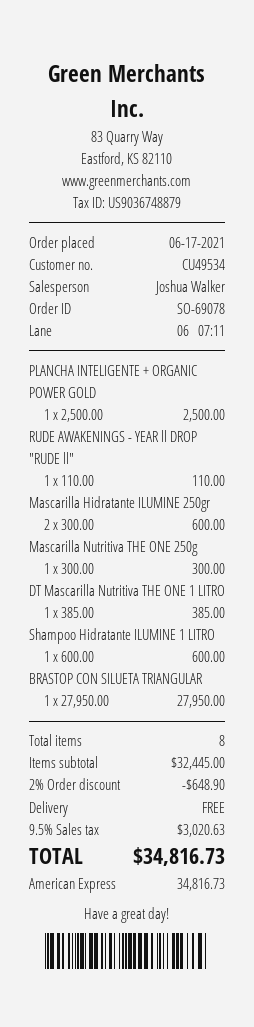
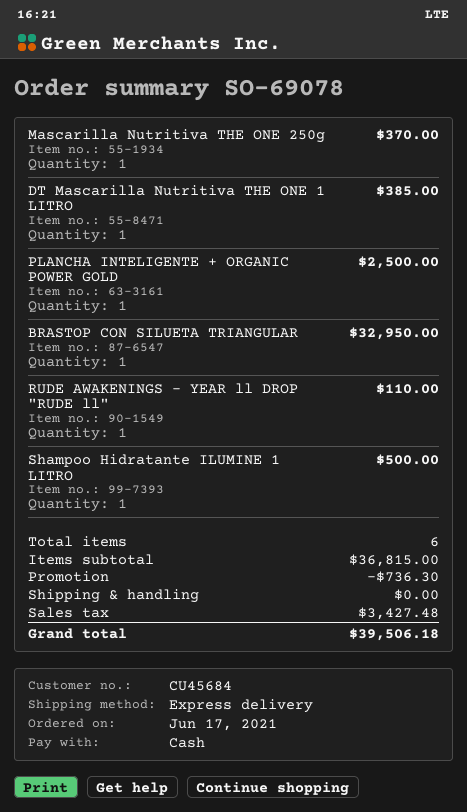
customer number: CU49534 -> CU45684
payment method: American Express -> cash
Mascarilla Hidratante ILUMINE 250gr: 2 for 600.00 -> none
Mascarilla Nutritiva THE ONE 250g: 1 for 300.00 -> 1 for 370.00
Shampoo Hidratante ILUMINE 1 LITRO: 1 for 600.00 -> 1 for 500.00
BRASTOP CON SILUETA TRIANGULAR: 1 for 27950.00 -> 1 for 32950.00
total quantity: 8 -> 6
subtotal: 32445.00 -> 36815.00
discount: 648.90 -> 736.30
tax: 3020.63 -> 3427.48
total: 34816.73 -> 39506.18

